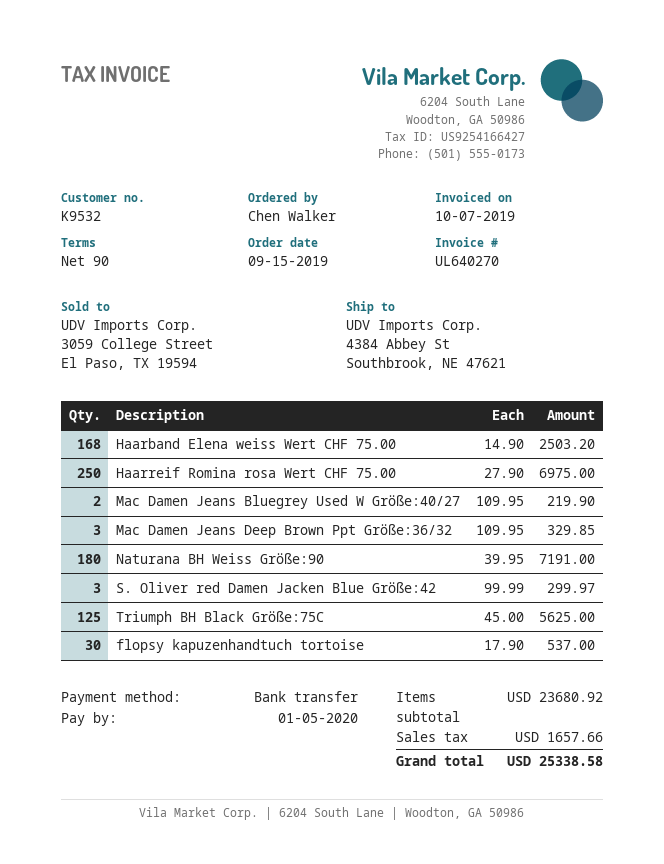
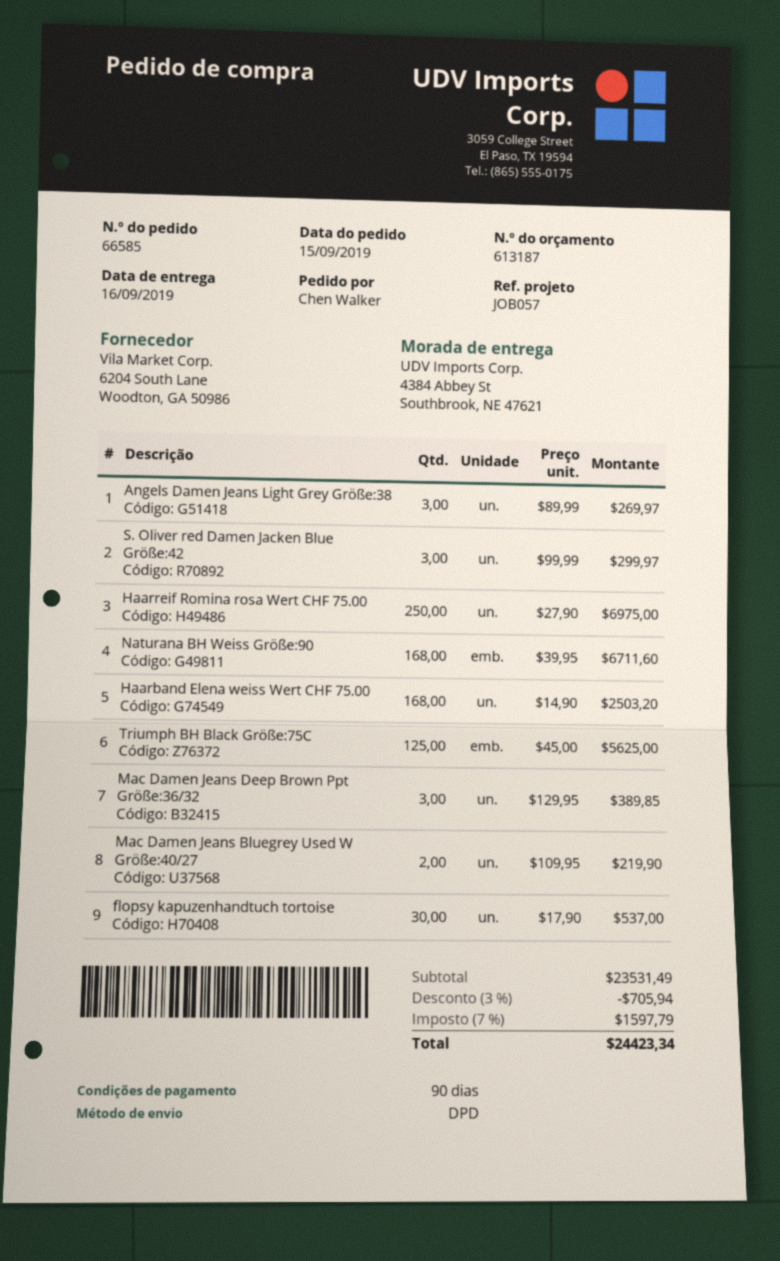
Mac Damen Jeans Deep Brown Ppt Größe:36/32: 3 x 109.95 = 329.85 -> 3 x 129.95 = 389.85
Naturana BH Weiss Größe:90: 180 x 39.95 = 7191.00 -> 168 x 39.95 = 6711.60
Angels Damen Jeans Light Grey Größe:38: none -> 3 x 89.99 = 269.97
subtotal: 23680.92 -> 23531.49
discount: none -> 3% = 705.94
tax: 1657.66 -> 1597.79
total: 25338.58 -> 24423.34

